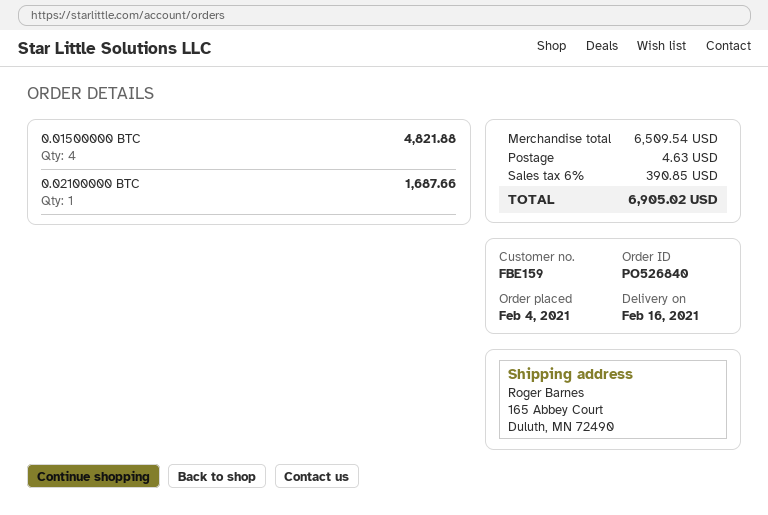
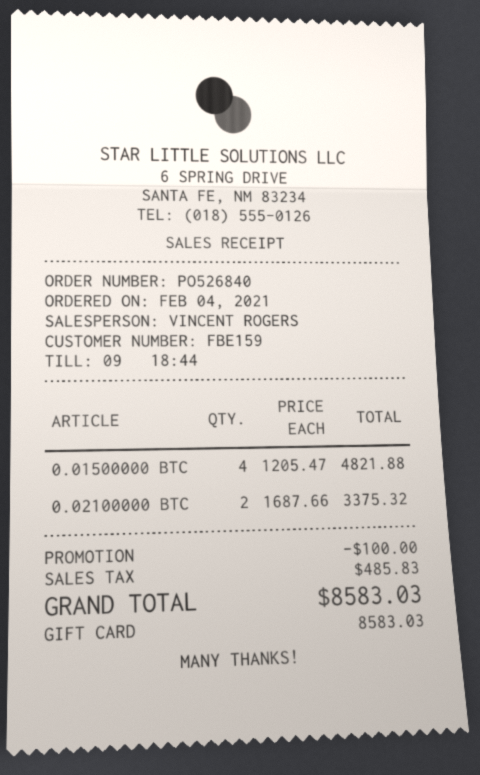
0.02100000 BTC: 1 for 1687.66 -> 2 for 3375.32
discount: none -> 100.00
shipping: 4.63 -> none
tax: 390.85 -> 485.83
total: 6905.02 -> 8583.03

